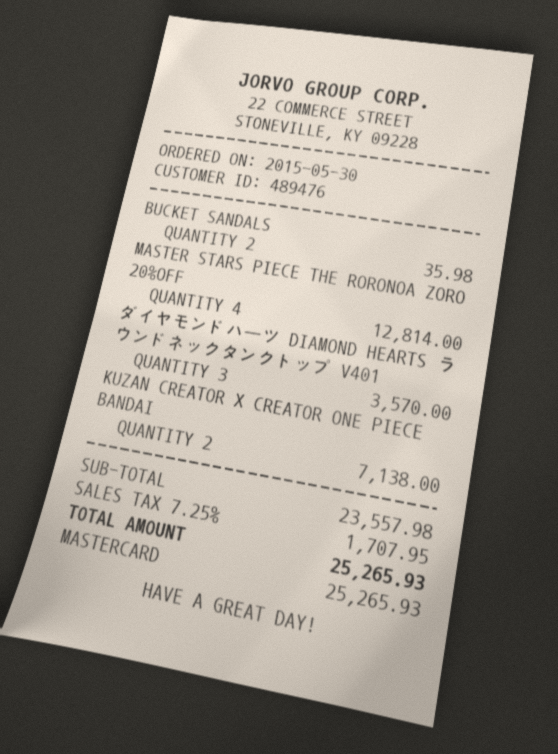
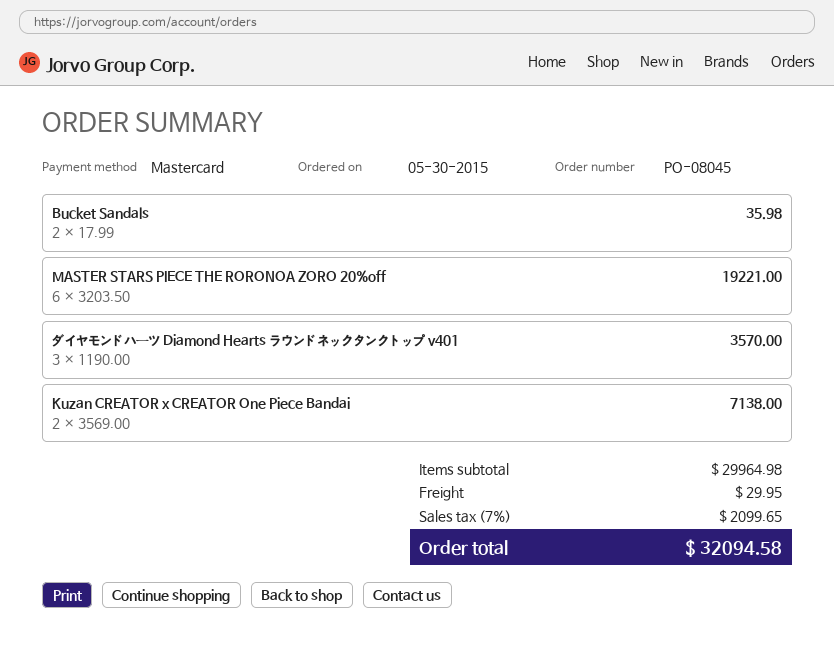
MASTER STARS PIECE THE RORONOA ZORO 20%OFF: 4 for 12814.00 -> 6 for 19221.00
subtotal: 23557.98 -> 29964.98
shipping: none -> 29.95
tax: 7.25% = 1707.95 -> 7% = 2099.65
total: 25265.93 -> 32094.58

